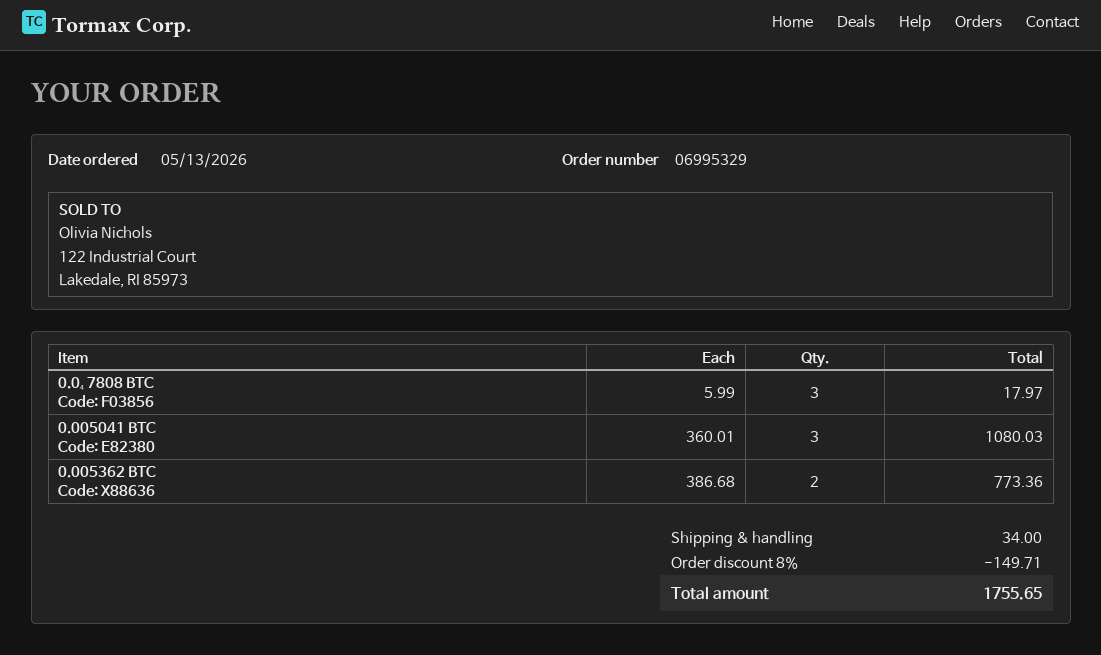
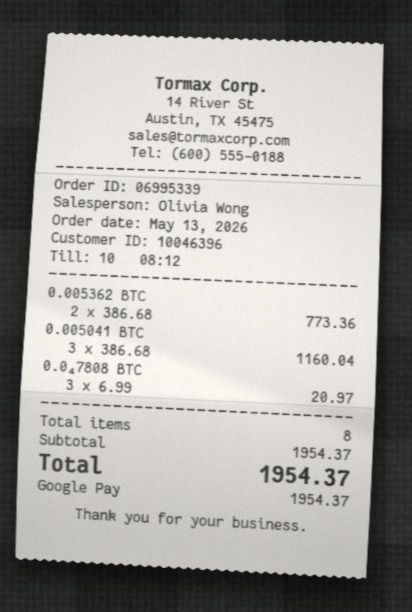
order number: 06995329 -> 06995339
0.0₄7808 BTC: 3 x 5.99 = 17.97 -> 3 x 6.99 = 20.97
0.005041 BTC: 3 x 360.01 = 1080.03 -> 3 x 386.68 = 1160.04
discount: 8% = 149.71 -> none
shipping: 34.00 -> none
total: 1755.65 -> 1954.37

